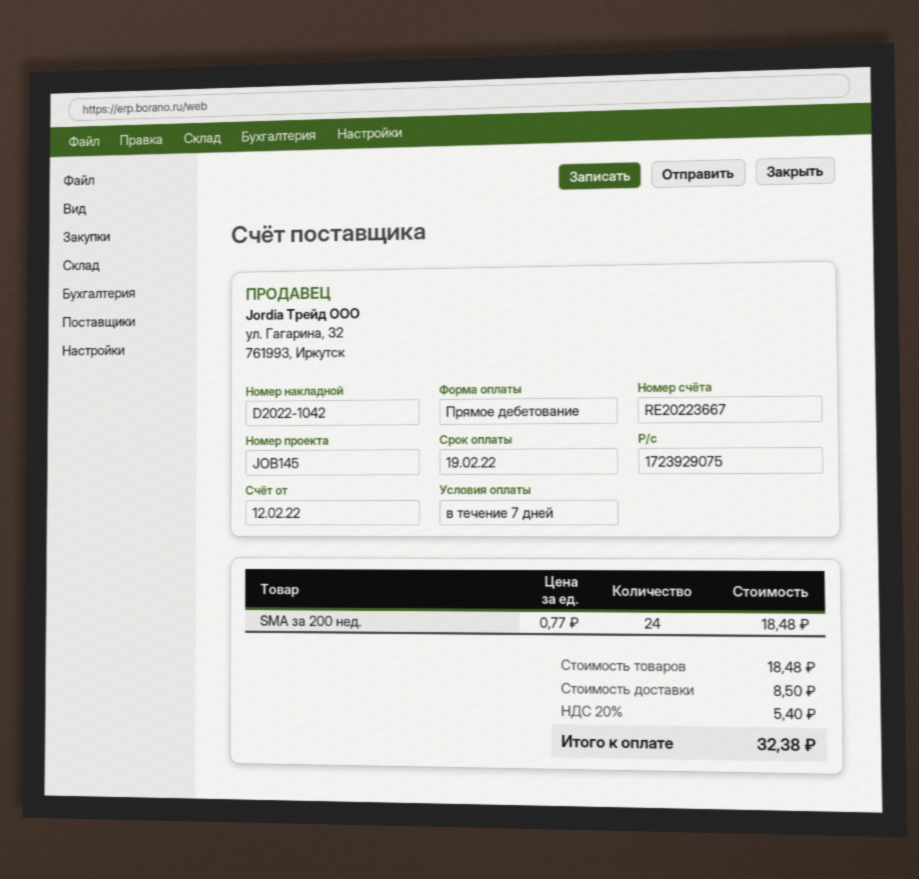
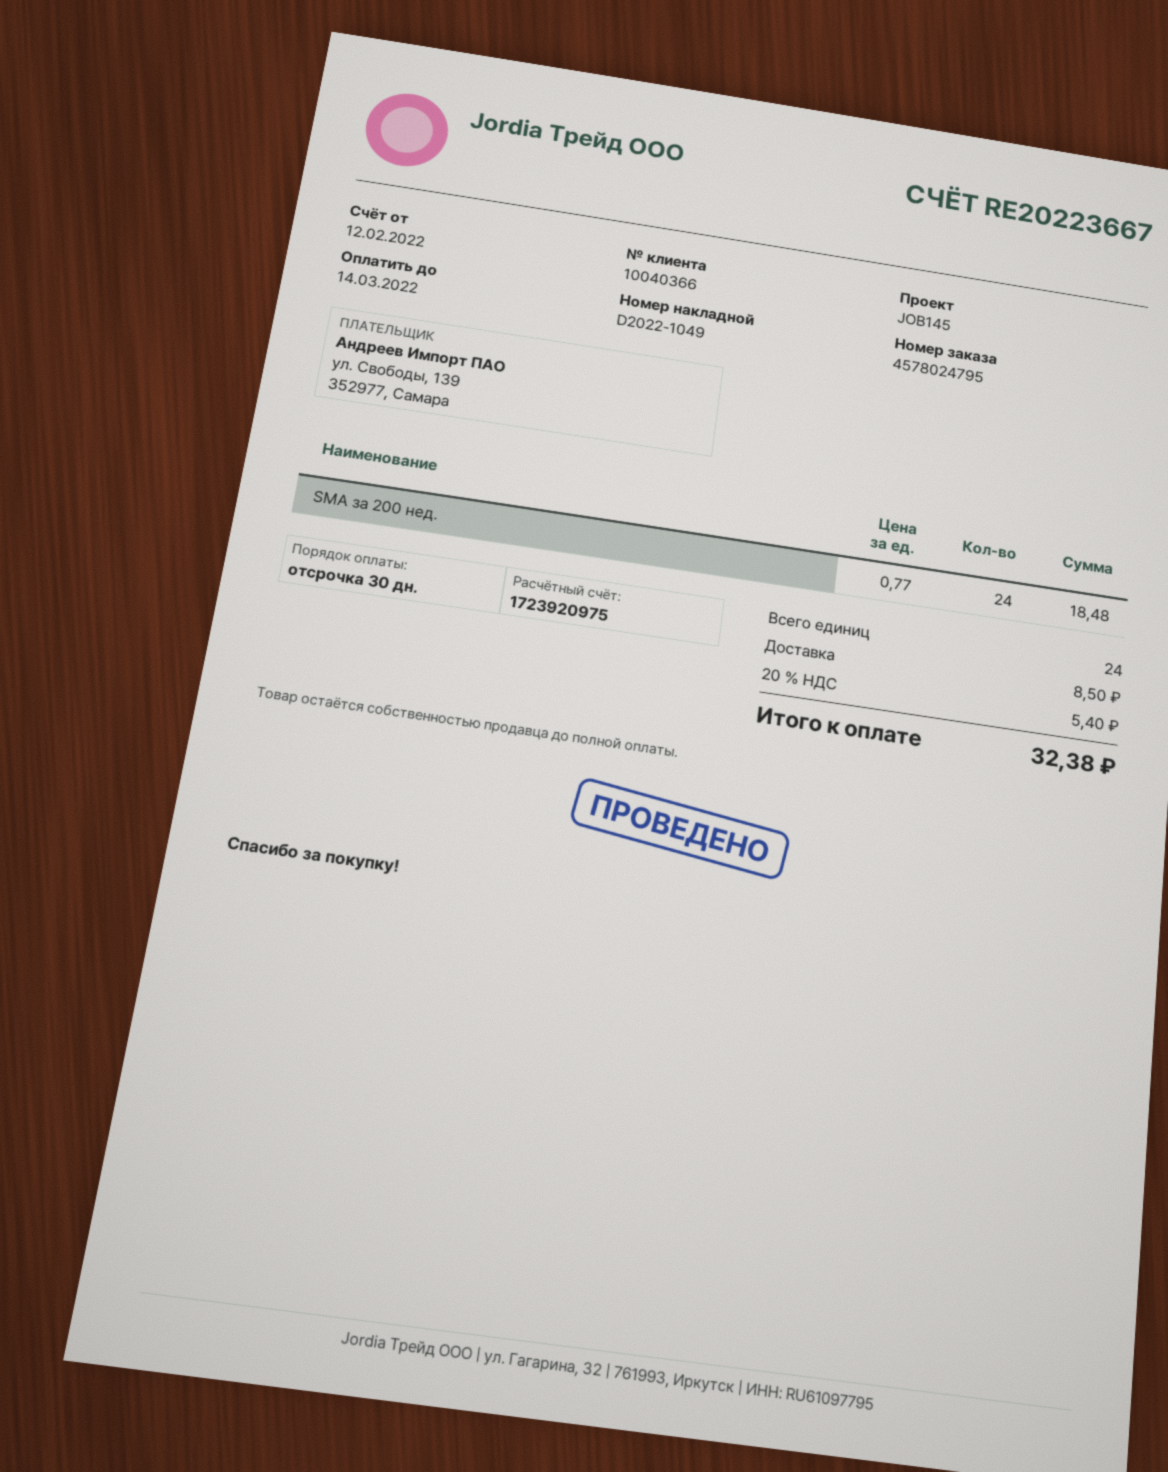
delivery note number: D2022-1042 -> D2022-1049
payment terms: 7 days -> 30 days
due date: 2022-02-19 -> 2022-03-14
bank account: 1723929075 -> 1723920975

